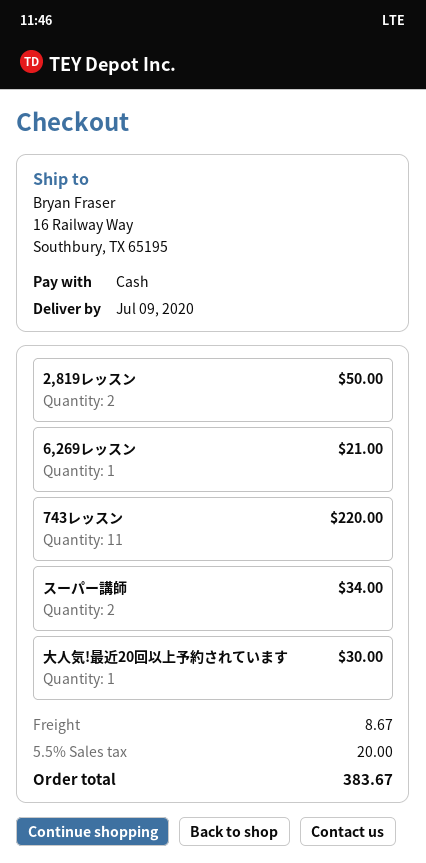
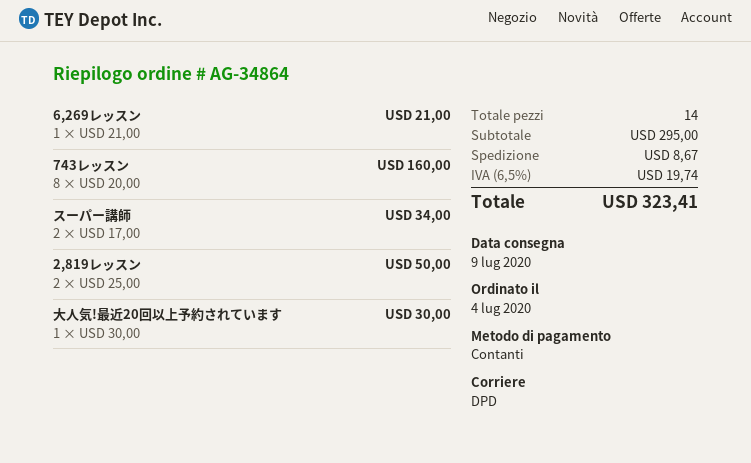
743レッスン: 11 for 220.00 -> 8 for 160.00
tax: 5.5% = 20.00 -> 6.5% = 19.74
total: 383.67 -> 323.41

